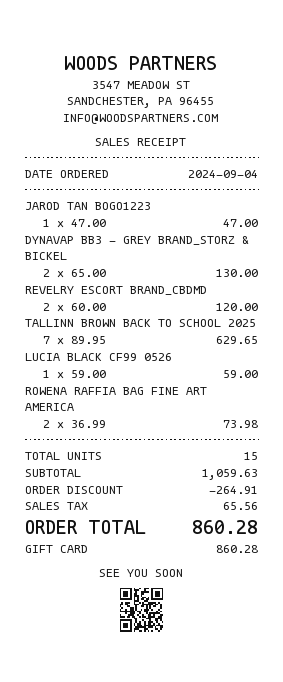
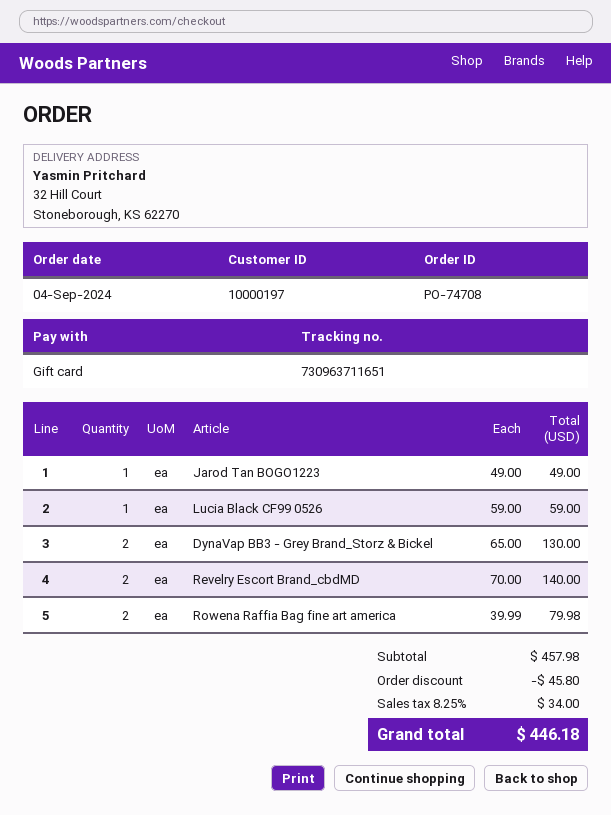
JAROD TAN BOGO1223: 1 x 47.00 = 47.00 -> 1 x 49.00 = 49.00
REVELRY ESCORT BRAND_CBDMD: 2 x 60.00 = 120.00 -> 2 x 70.00 = 140.00
TALLINN BROWN BACK TO SCHOOL 2025: 7 x 89.95 = 629.65 -> none
ROWENA RAFFIA BAG FINE ART AMERICA: 2 x 36.99 = 73.98 -> 2 x 39.99 = 79.98
subtotal: 1059.63 -> 457.98
discount: 264.91 -> 45.80
tax: 65.56 -> 34.00
total: 860.28 -> 446.18

